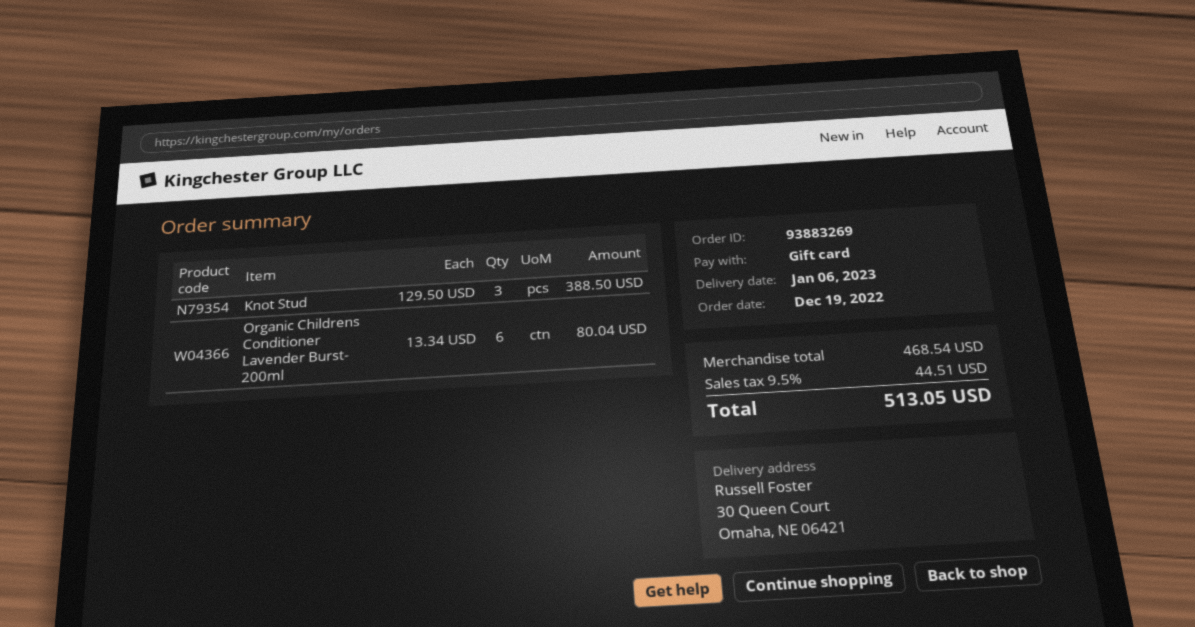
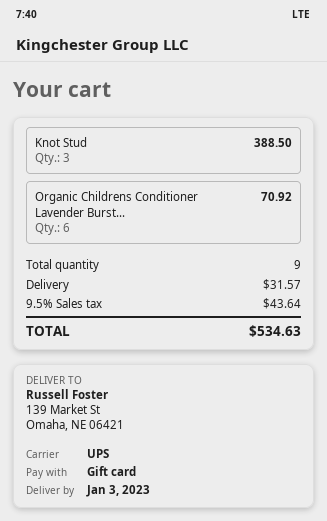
delivery date: 2023-01-06 -> 2023-01-03
ship to: 30 Queen Court, Omaha, NE 06421 -> 139 Market St, Omaha, NE 06421
Organic Childrens Conditioner Lavender Burst- 200ml: 6 for 80.04 -> 6 for 70.92
shipping: none -> 31.57
tax: 9.5% = 44.51 -> 9.5% = 43.64
total: 513.05 -> 534.63

